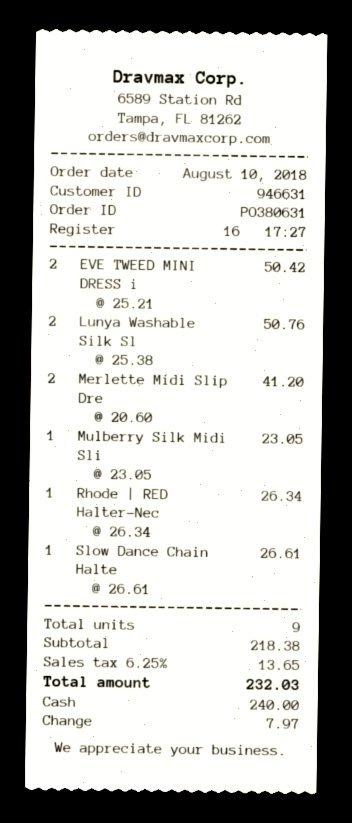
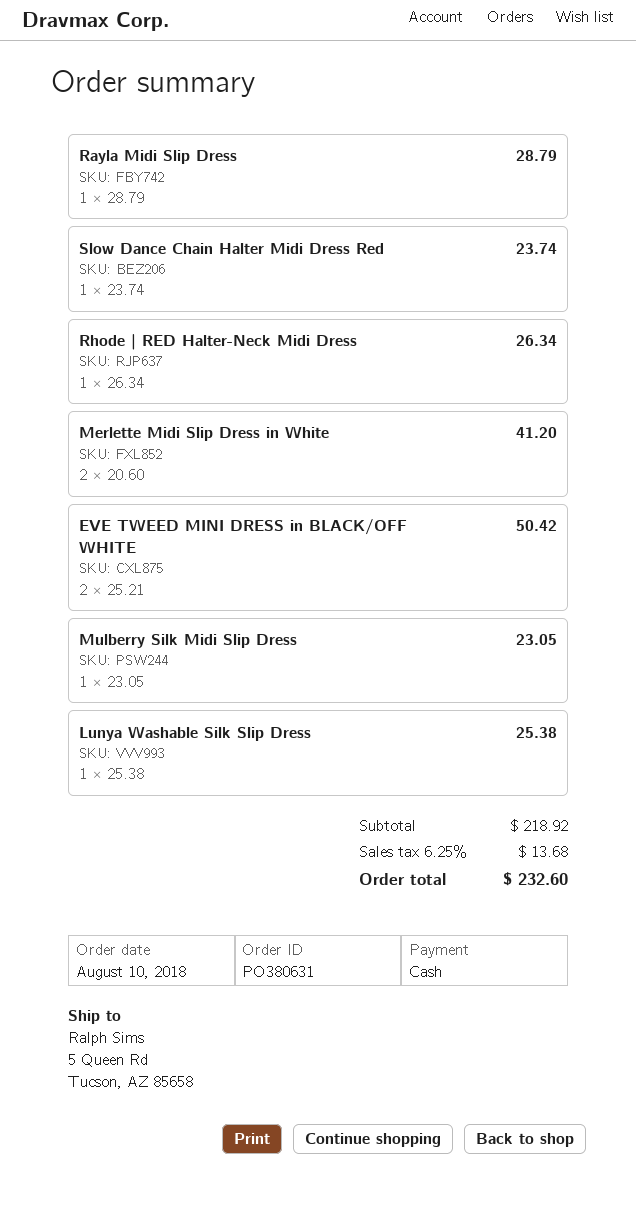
Lunya Washable Silk Sl: 2 x 25.38 = 50.76 -> 1 x 25.38 = 25.38
Slow Dance Chain Halte: 1 x 26.61 = 26.61 -> 1 x 23.74 = 23.74
Rayla Midi Slip Dress: none -> 1 x 28.79 = 28.79
subtotal: 218.38 -> 218.92
tax: 6.25% = 13.65 -> 6.25% = 13.68
total: 232.03 -> 232.60

